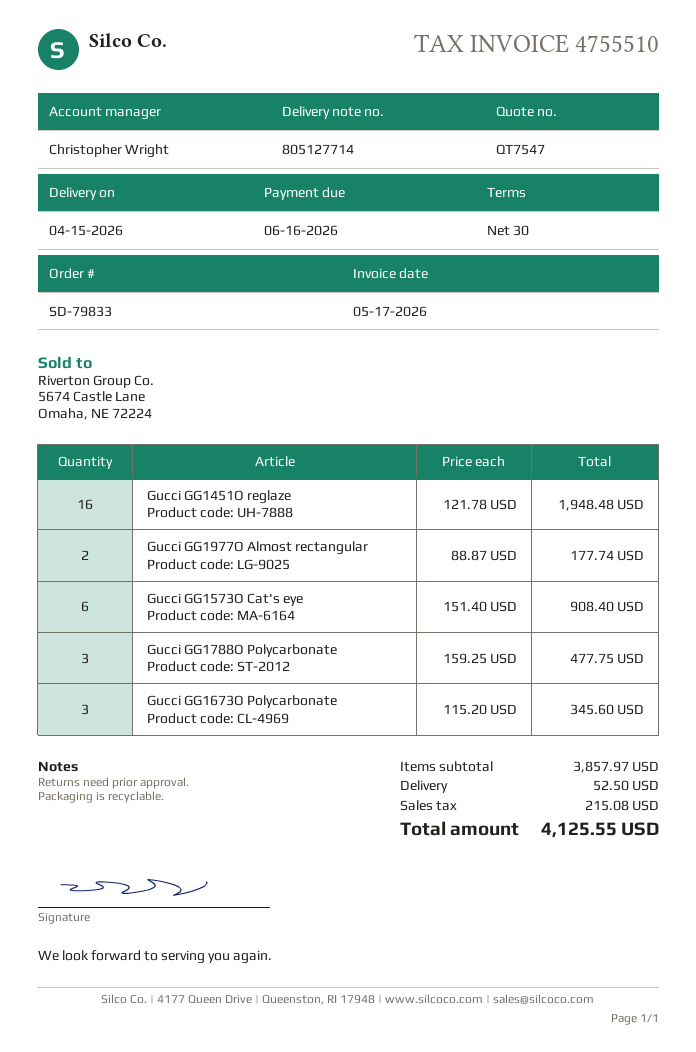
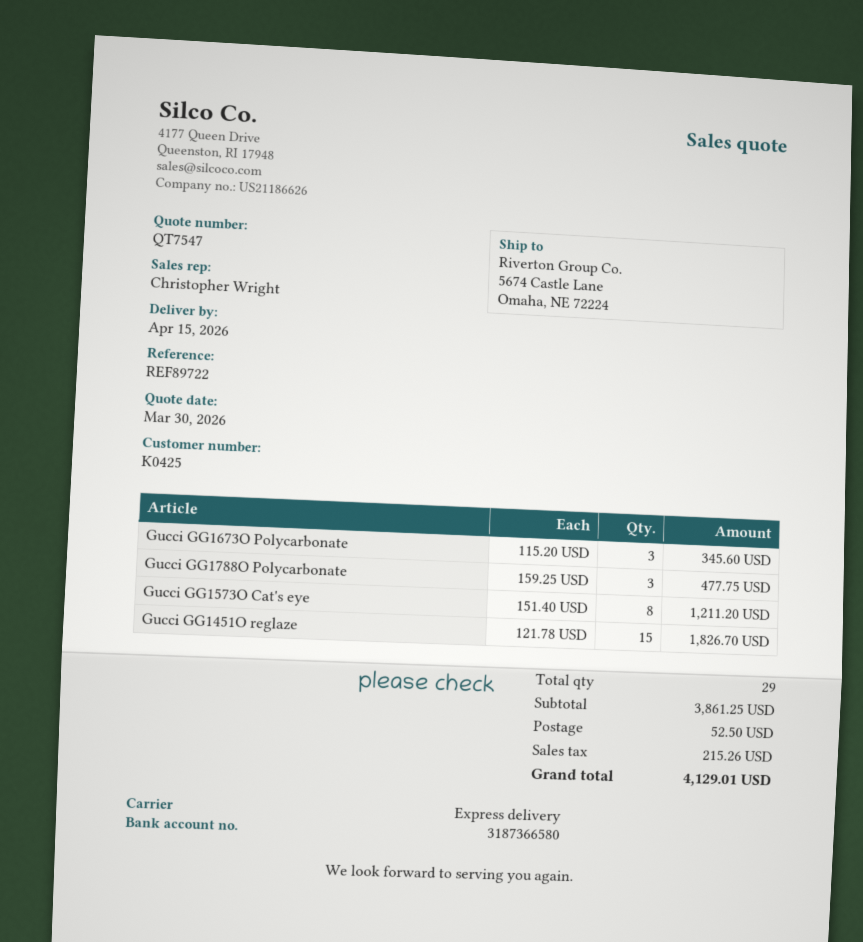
Gucci GG1451O reglaze: 16 x 121.78 = 1948.48 -> 15 x 121.78 = 1826.70
Gucci GG1977O Almost rectangular: 2 x 88.87 = 177.74 -> none
Gucci GG1573O Cat's eye: 6 x 151.40 = 908.40 -> 8 x 151.40 = 1211.20
subtotal: 3857.97 -> 3861.25
tax: 215.08 -> 215.26
total: 4125.55 -> 4129.01

